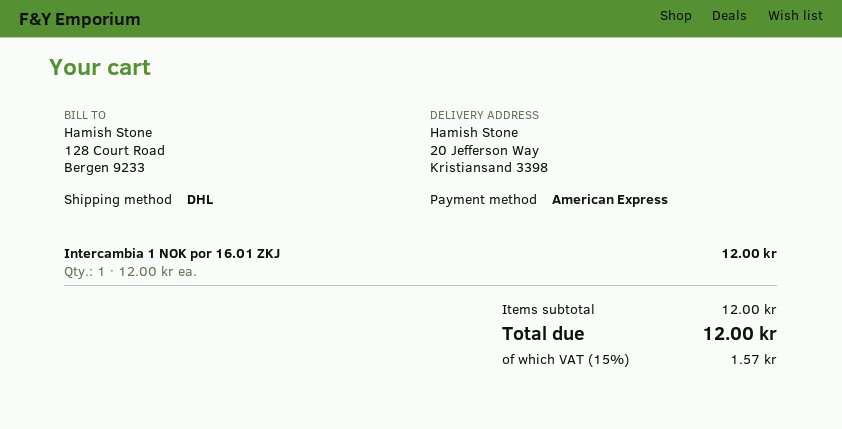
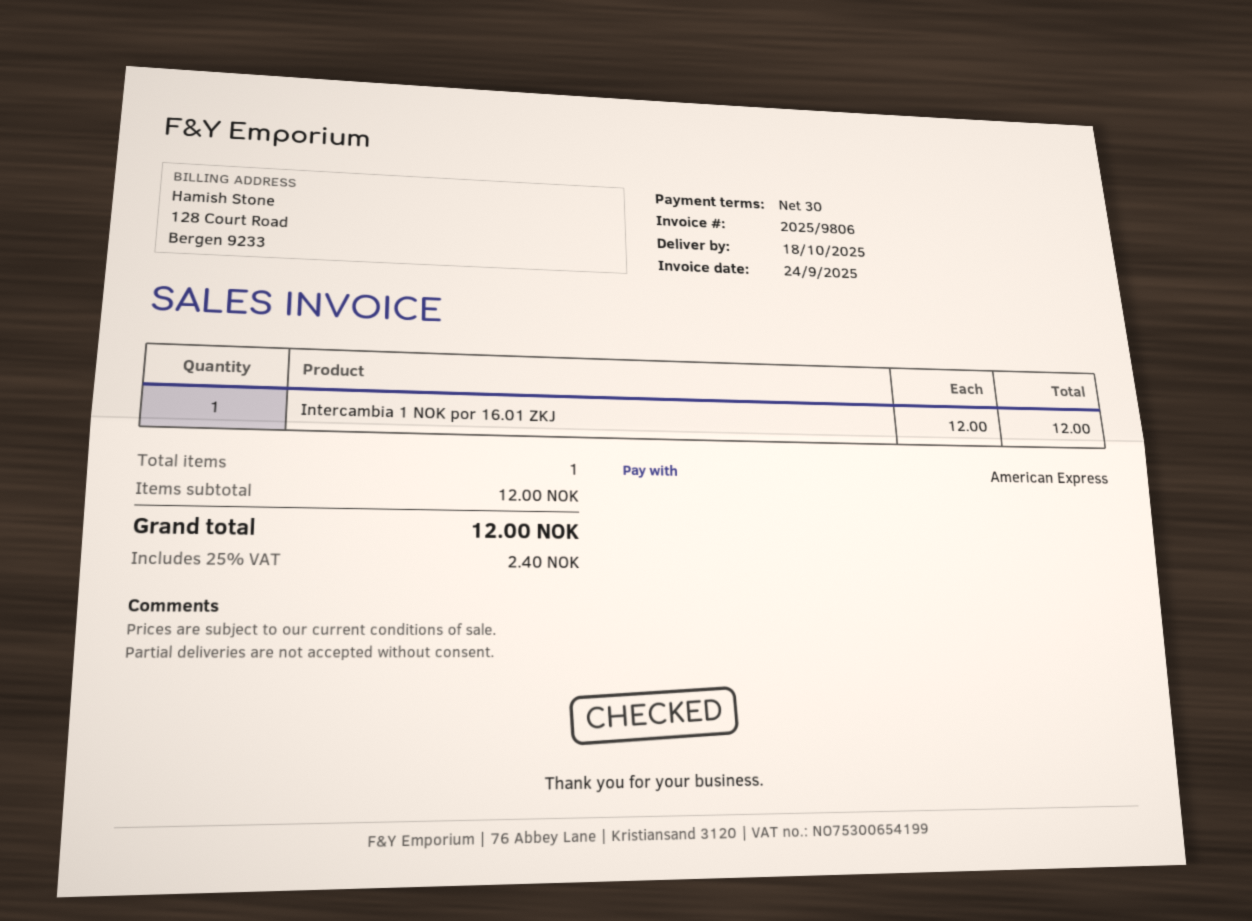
tax: 15% = 1.57 -> 25% = 2.40

